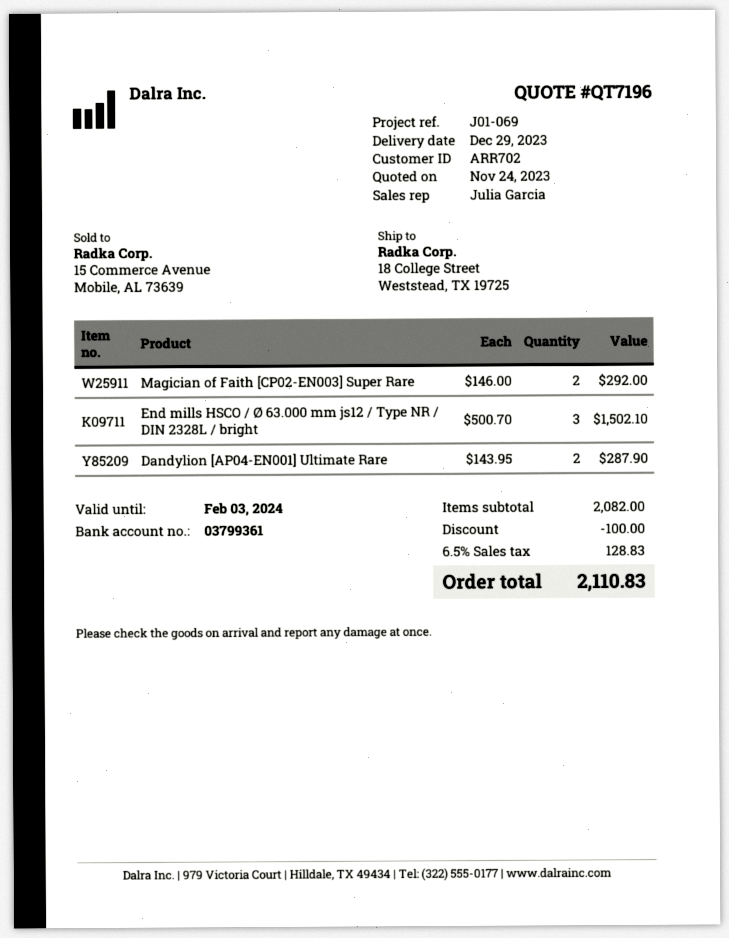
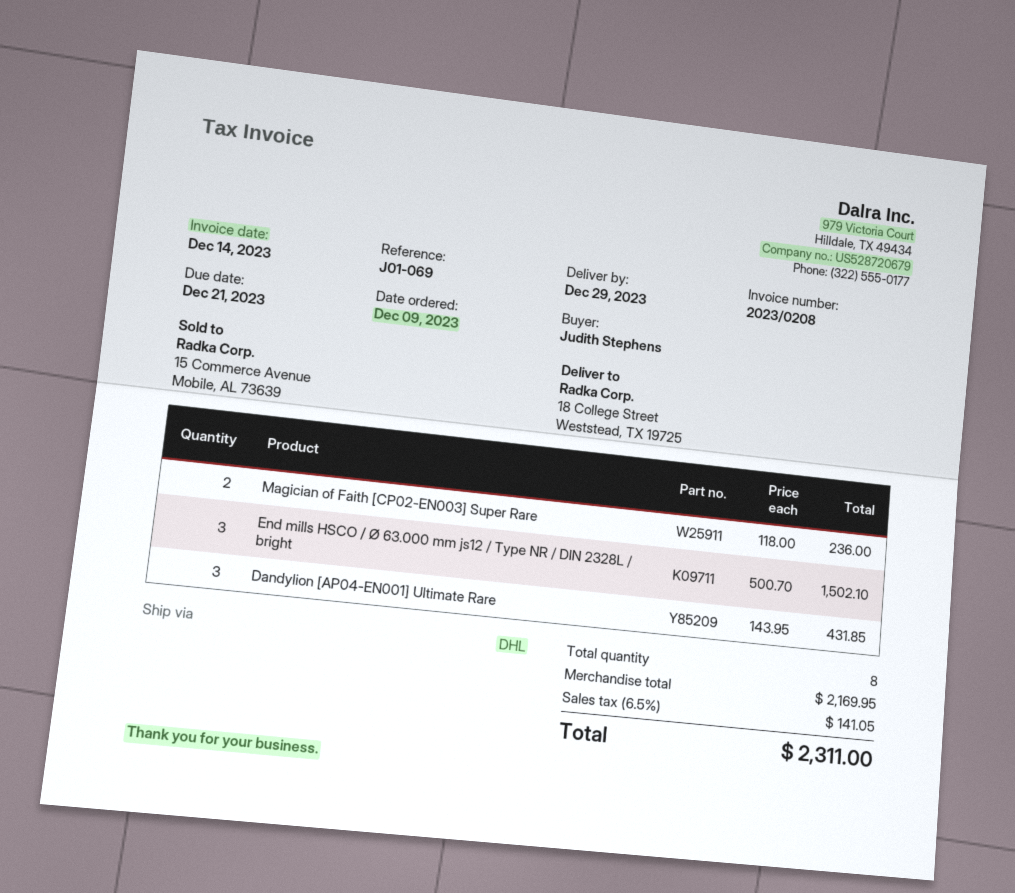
Magician of Faith [CP02-EN003] Super Rare: 2 x 146.00 = 292.00 -> 2 x 118.00 = 236.00
Dandylion [AP04-EN001] Ultimate Rare: 2 x 143.95 = 287.90 -> 3 x 143.95 = 431.85
subtotal: 2082.00 -> 2169.95
discount: 100.00 -> none
tax: 6.5% = 128.83 -> 6.5% = 141.05
total: 2110.83 -> 2311.00

